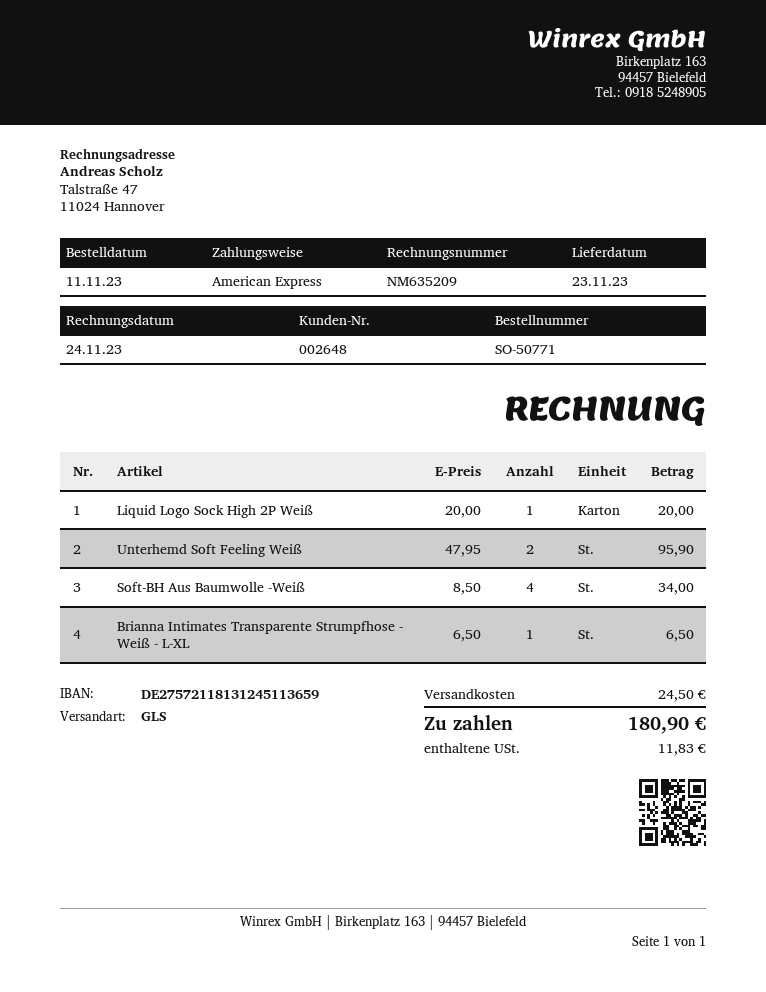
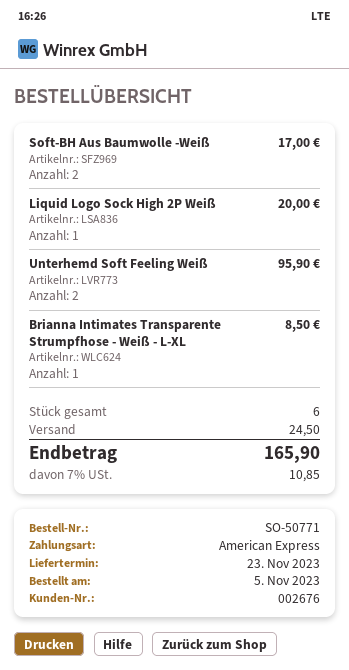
order date: 2023-11-11 -> 2023-11-05
customer number: 002648 -> 002676
Soft-BH Aus Baumwolle -Weiß: 4 for 34.00 -> 2 for 17.00
Brianna Intimates Transparente Strumpfhose - Weiß - L-XL: 1 for 6.50 -> 1 for 8.50
tax: 11.83 -> 10.85
total: 180.90 -> 165.90

